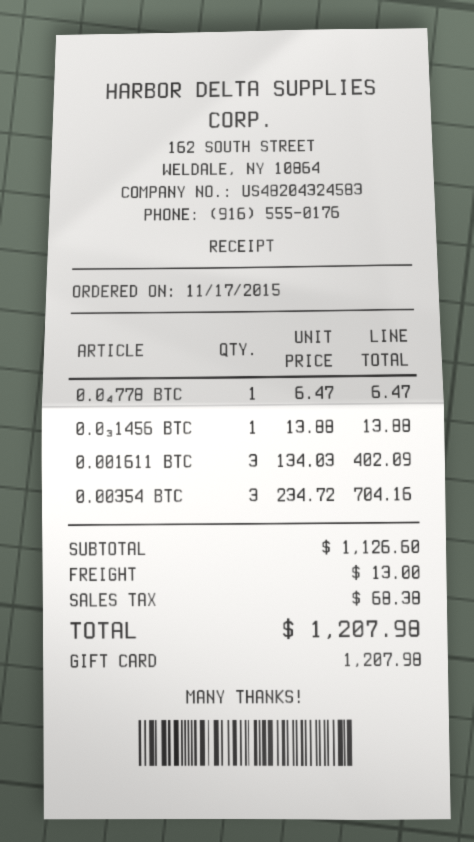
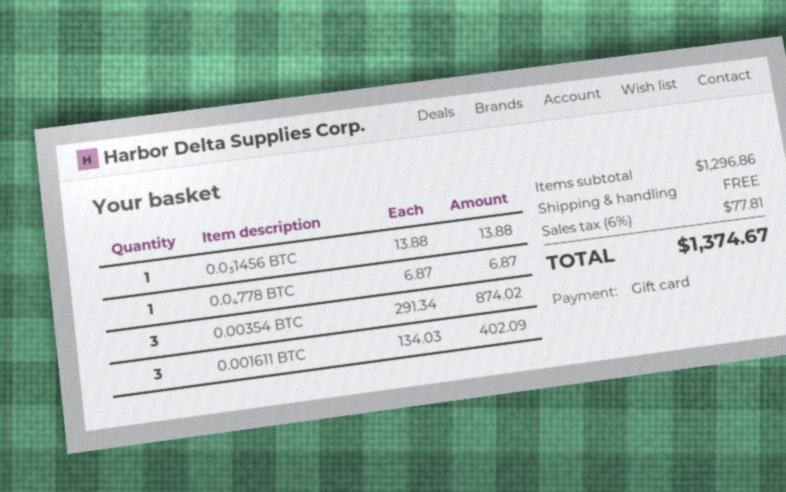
0.0₄778 BTC: 1 x 6.47 = 6.47 -> 1 x 6.87 = 6.87
0.00354 BTC: 3 x 234.72 = 704.16 -> 3 x 291.34 = 874.02
subtotal: 1126.60 -> 1296.86
shipping: 13.00 -> 0.00
tax: 68.38 -> 77.81
total: 1207.98 -> 1374.67

